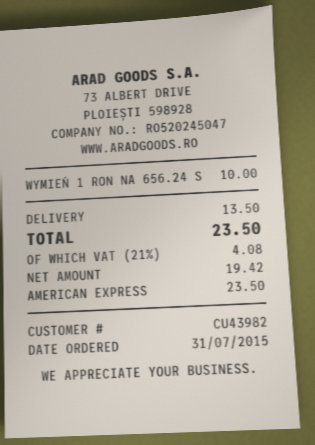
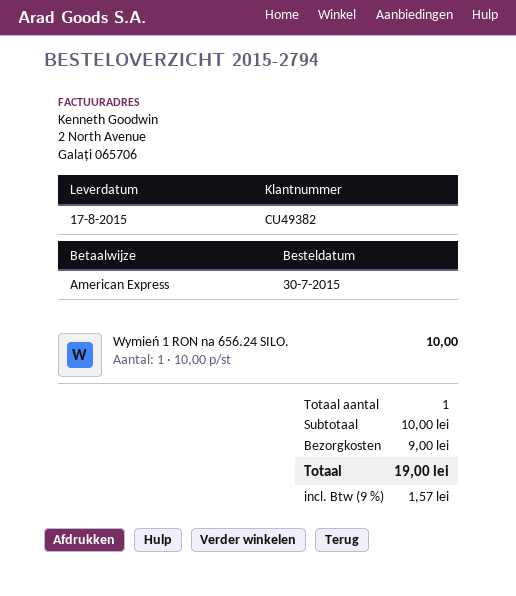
order date: 2015-07-31 -> 2015-07-30
customer number: CU43982 -> CU49382
shipping: 13.50 -> 9.00
tax: 21% = 4.08 -> 9% = 1.57
total: 23.50 -> 19.00

